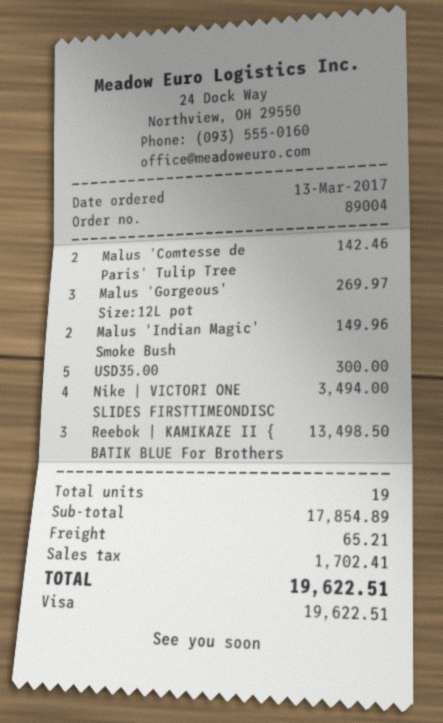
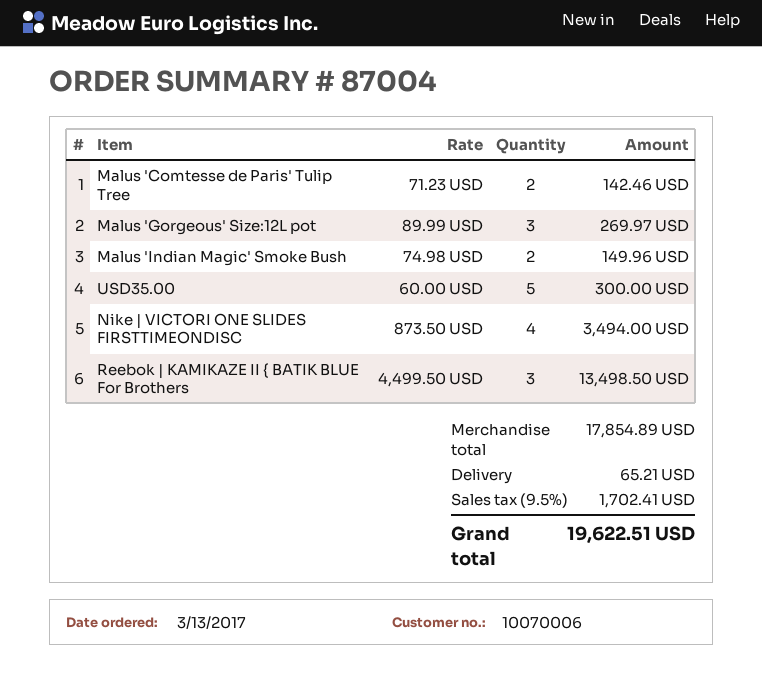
order number: 89004 -> 87004

